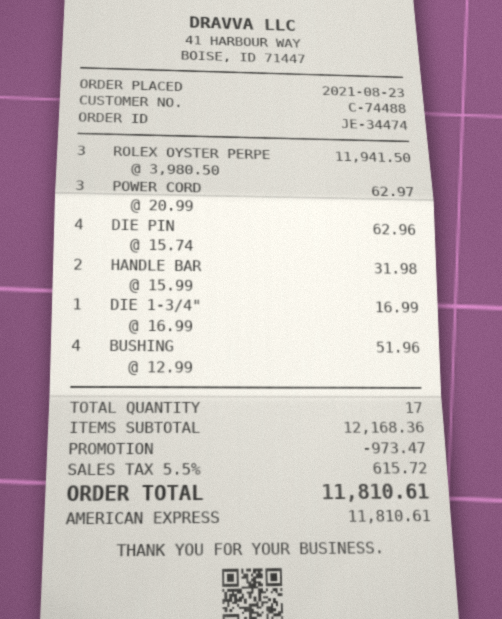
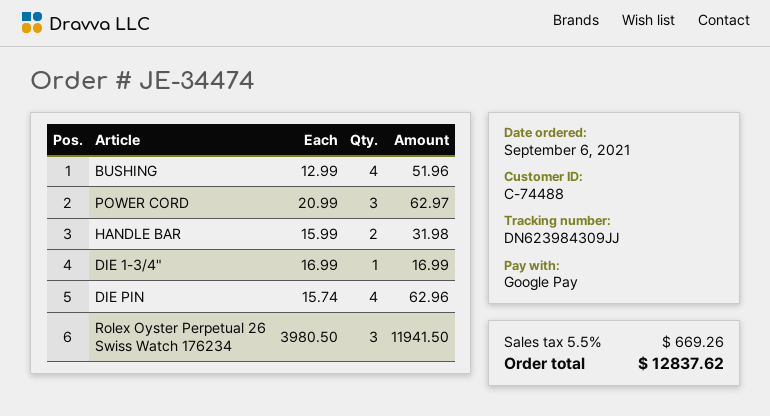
order date: 2021-08-23 -> 2021-09-06
payment method: American Express -> Google Pay
discount: 973.47 -> none
tax: 5.5% = 615.72 -> 5.5% = 669.26
total: 11810.61 -> 12837.62

